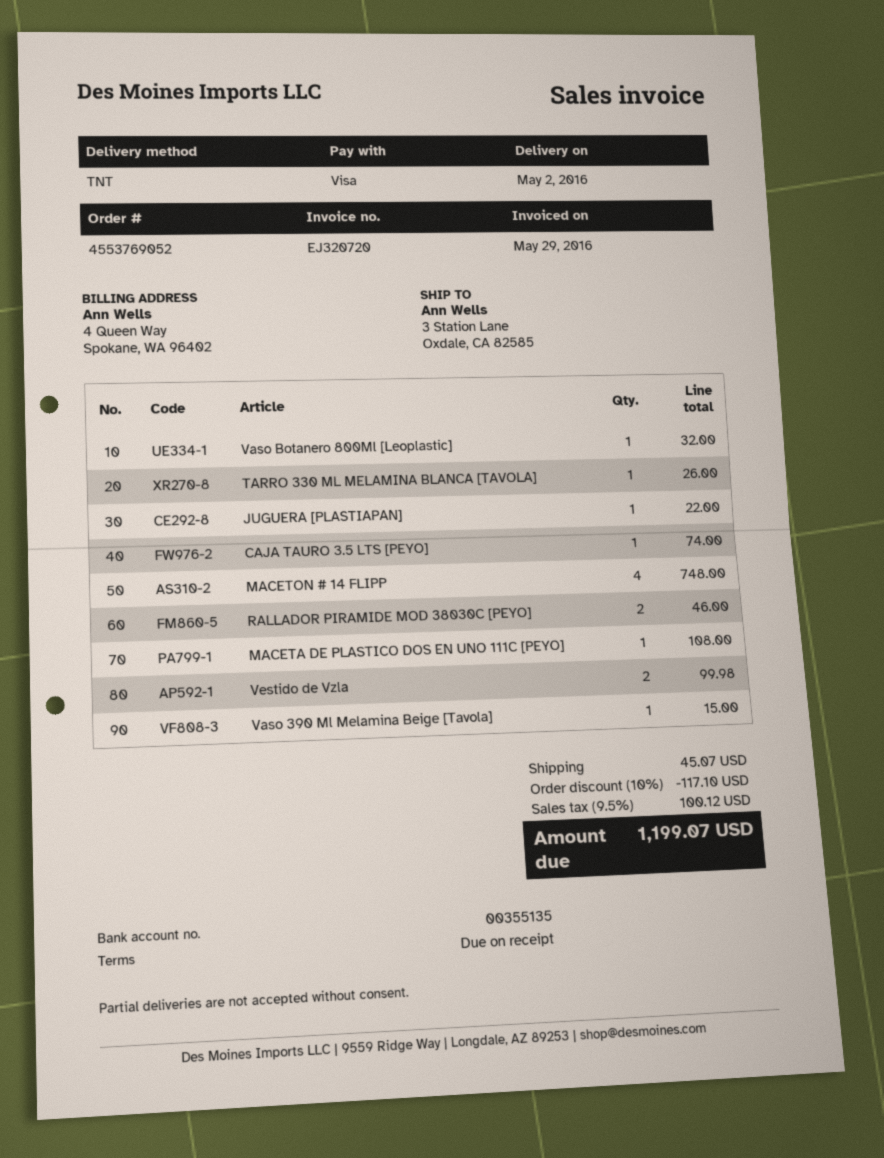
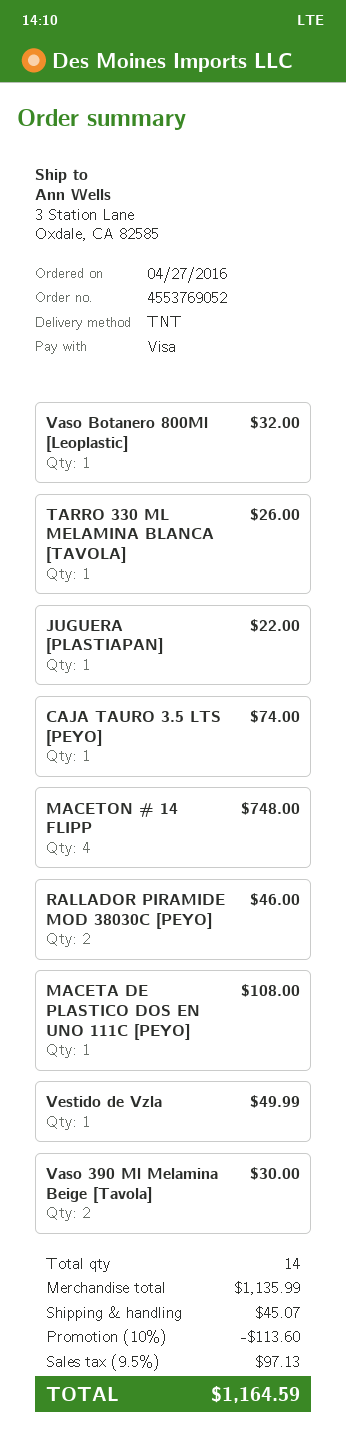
Vestido de Vzla: 2 for 99.98 -> 1 for 49.99
Vaso 390 Ml Melamina Beige [Tavola]: 1 for 15.00 -> 2 for 30.00
discount: 10% = 117.10 -> 10% = 113.60
tax: 9.5% = 100.12 -> 9.5% = 97.13
total: 1199.07 -> 1164.59

